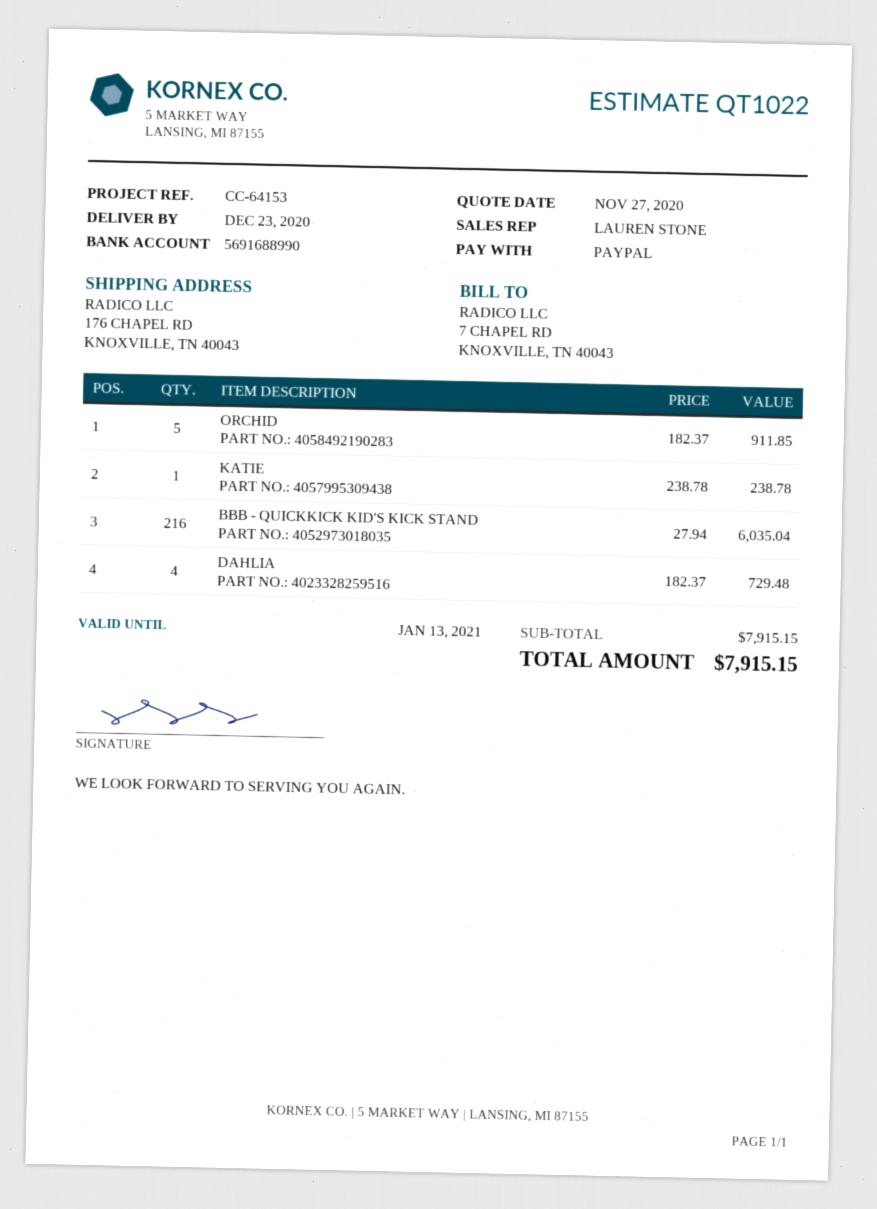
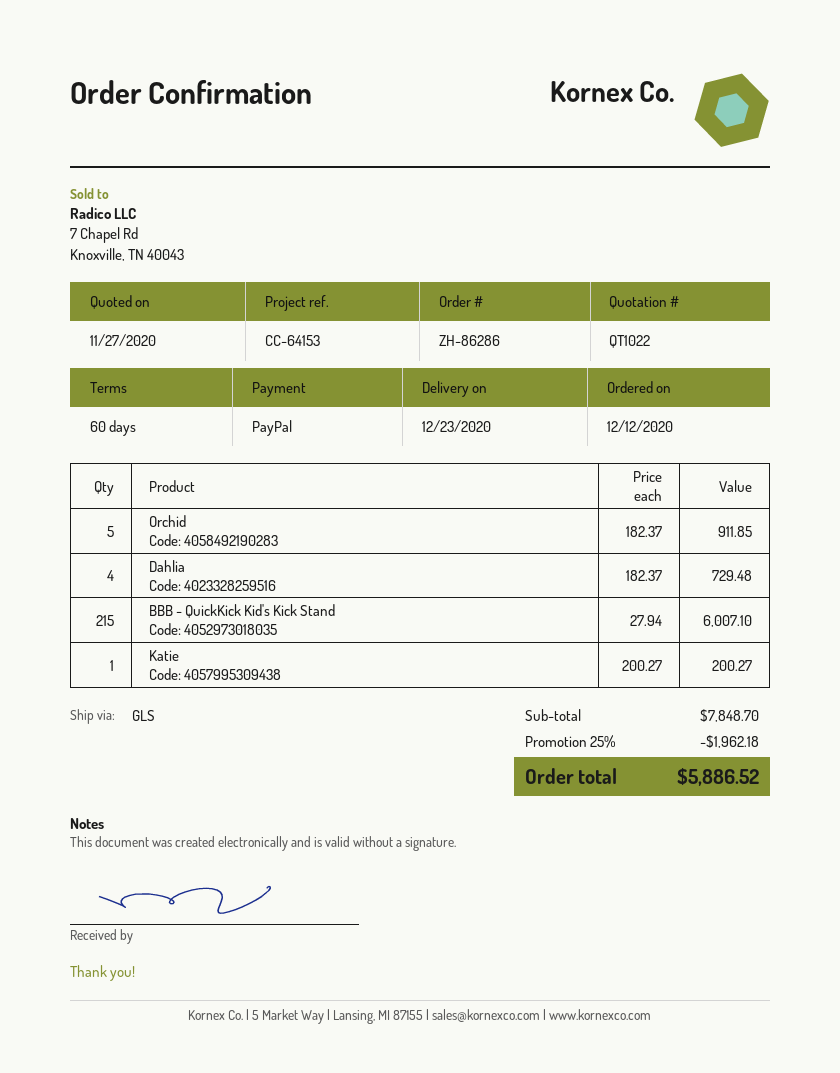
KATIE: 1 x 238.78 = 238.78 -> 1 x 200.27 = 200.27
BBB - QUICKKICK KID'S KICK STAND: 216 x 27.94 = 6035.04 -> 215 x 27.94 = 6007.10
subtotal: 7915.15 -> 7848.70
discount: none -> 25% = 1962.18
total: 7915.15 -> 5886.52

